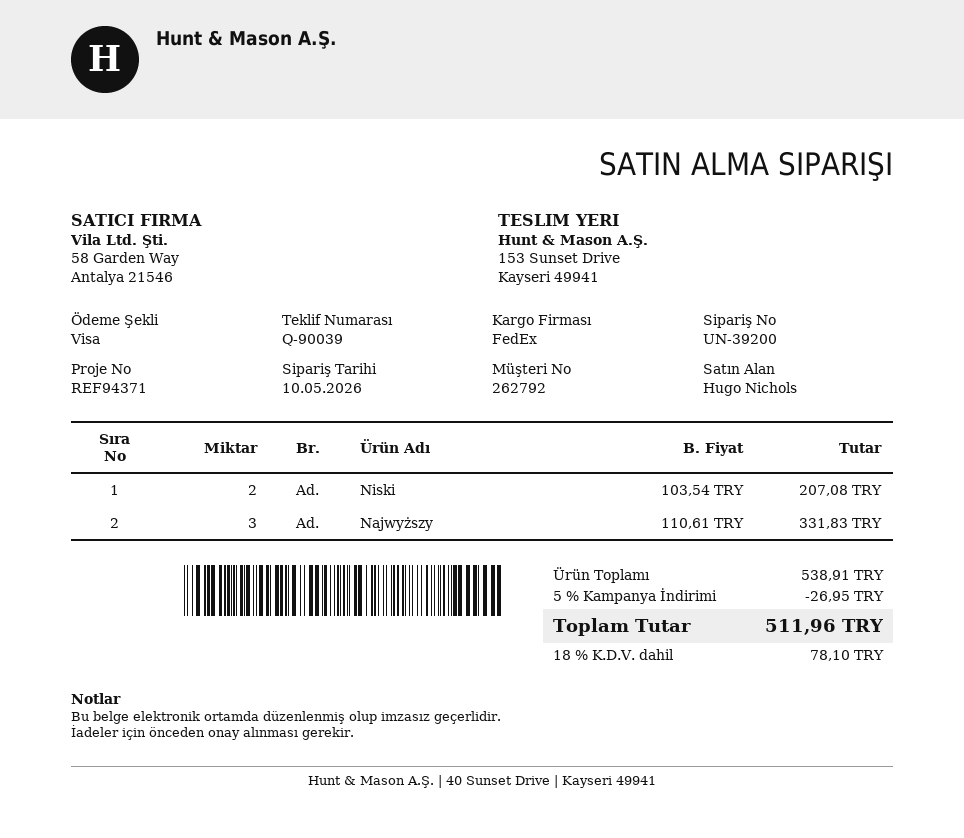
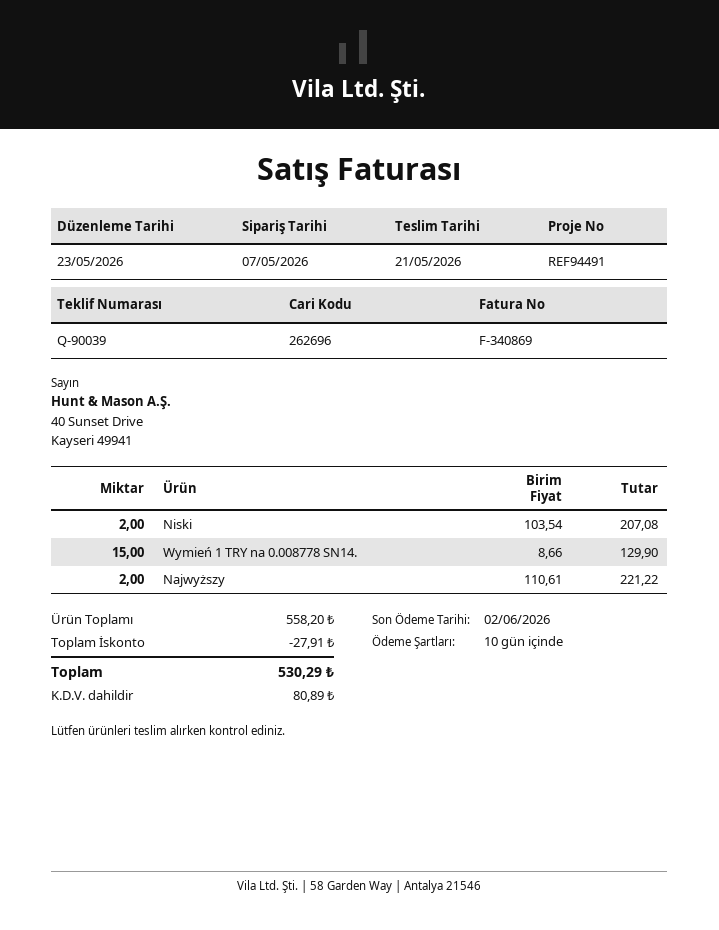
order date: 2026-05-10 -> 2026-05-07
customer number: 262792 -> 262696
reference: REF94371 -> REF94491
Najwyższy: 3 x 110.61 = 331.83 -> 2 x 110.61 = 221.22
Wymień 1 TRY na 0.008778 SN14.: none -> 15 x 8.66 = 129.90
subtotal: 538.91 -> 558.20
discount: 26.95 -> 27.91
tax: 78.10 -> 80.89
total: 511.96 -> 530.29

